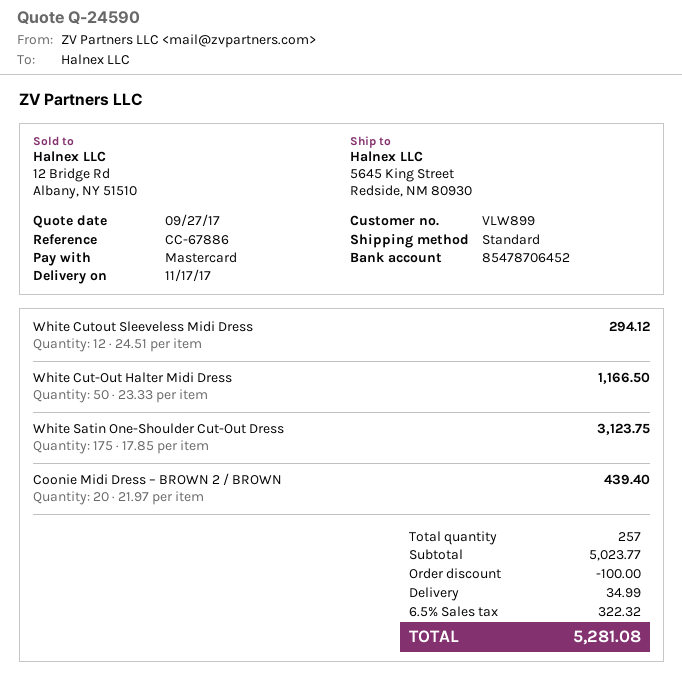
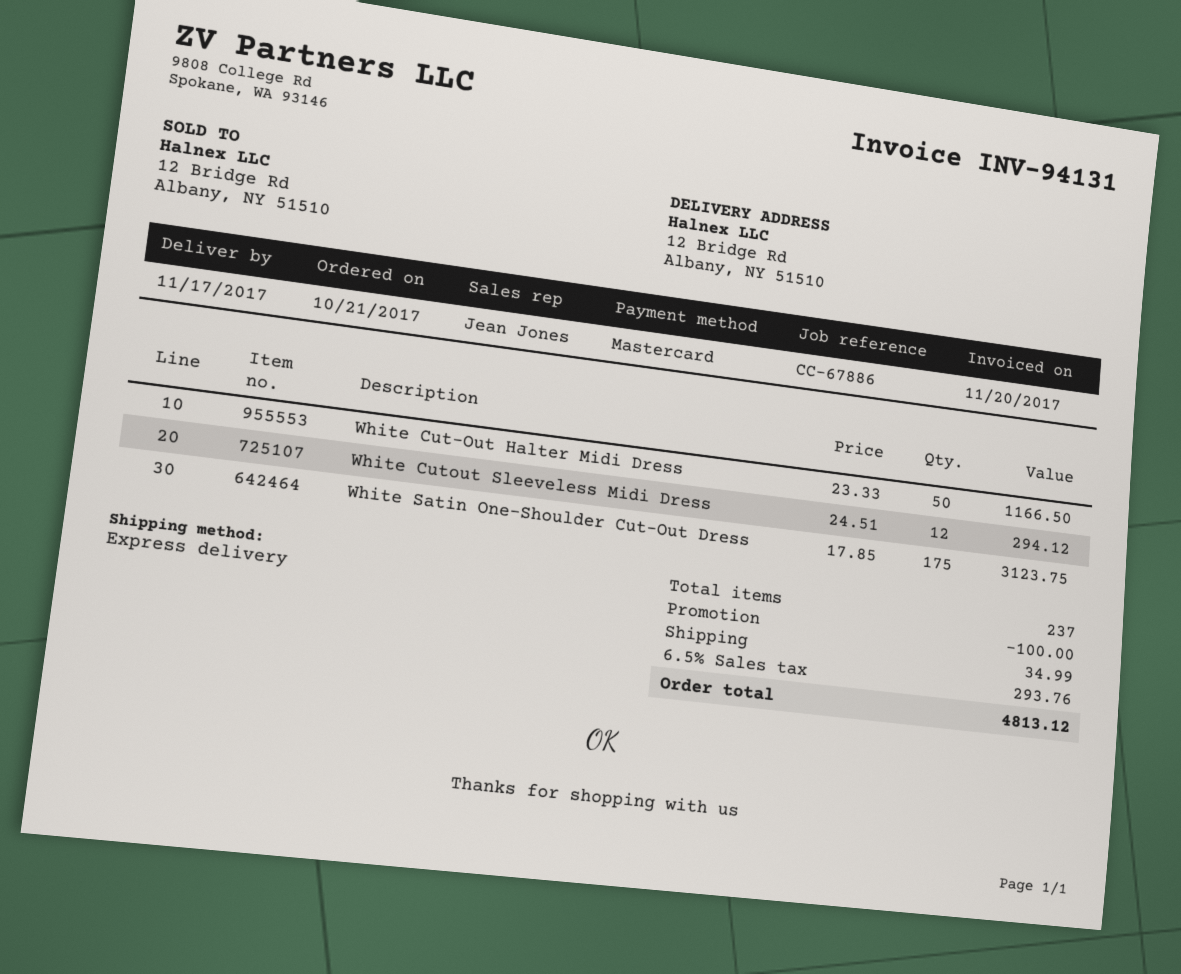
shipping method: standard -> express
ship to: 5645 King Street, Redside, NM 80930 -> 12 Bridge Rd, Albany, NY 51510
Coonie Midi Dress – BROWN 2 / BROWN: 20 x 21.97 = 439.40 -> none
total quantity: 257 -> 237
tax: 6.5% = 322.32 -> 6.5% = 293.76
total: 5281.08 -> 4813.12

